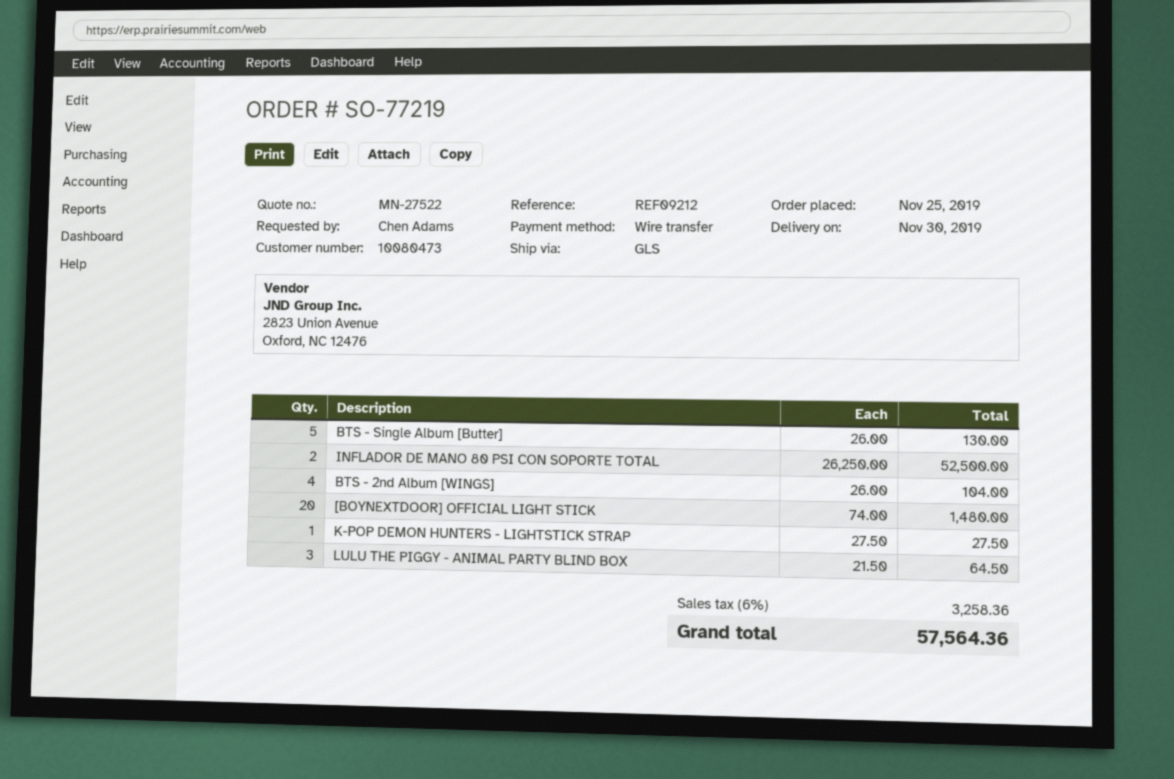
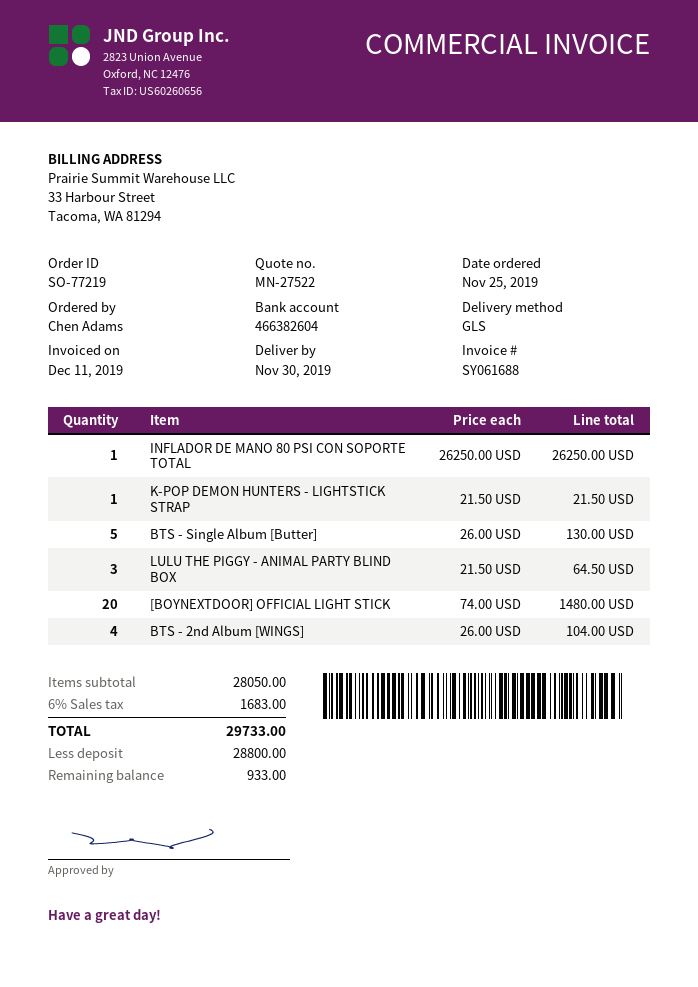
INFLADOR DE MANO 80 PSI CON SOPORTE TOTAL: 2 x 26250.00 = 52500.00 -> 1 x 26250.00 = 26250.00
K-POP DEMON HUNTERS - LIGHTSTICK STRAP: 1 x 27.50 = 27.50 -> 1 x 21.50 = 21.50
tax: 6% = 3258.36 -> 6% = 1683.00
total: 57564.36 -> 29733.00

